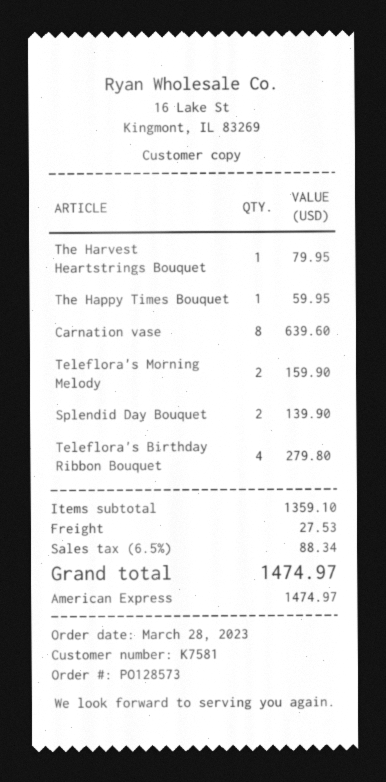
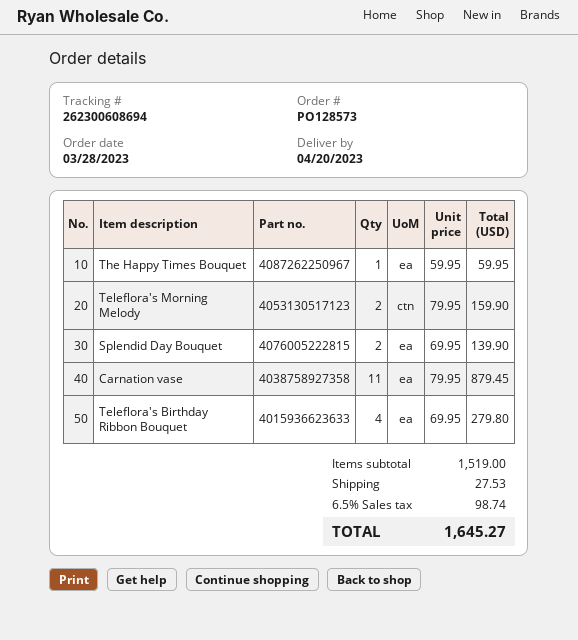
The Harvest Heartstrings Bouquet: 1 for 79.95 -> none
Carnation vase: 8 for 639.60 -> 11 for 879.45
subtotal: 1359.10 -> 1519.00
tax: 6.5% = 88.34 -> 6.5% = 98.74
total: 1474.97 -> 1645.27

